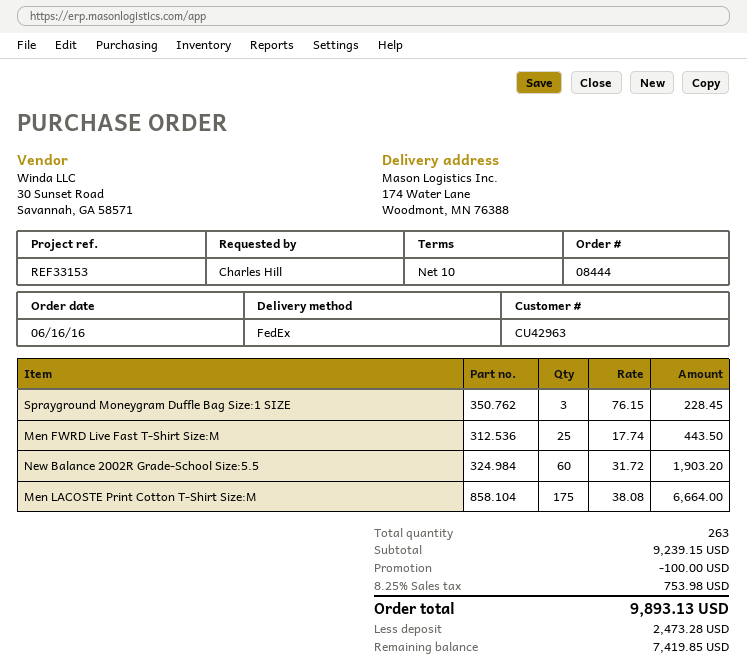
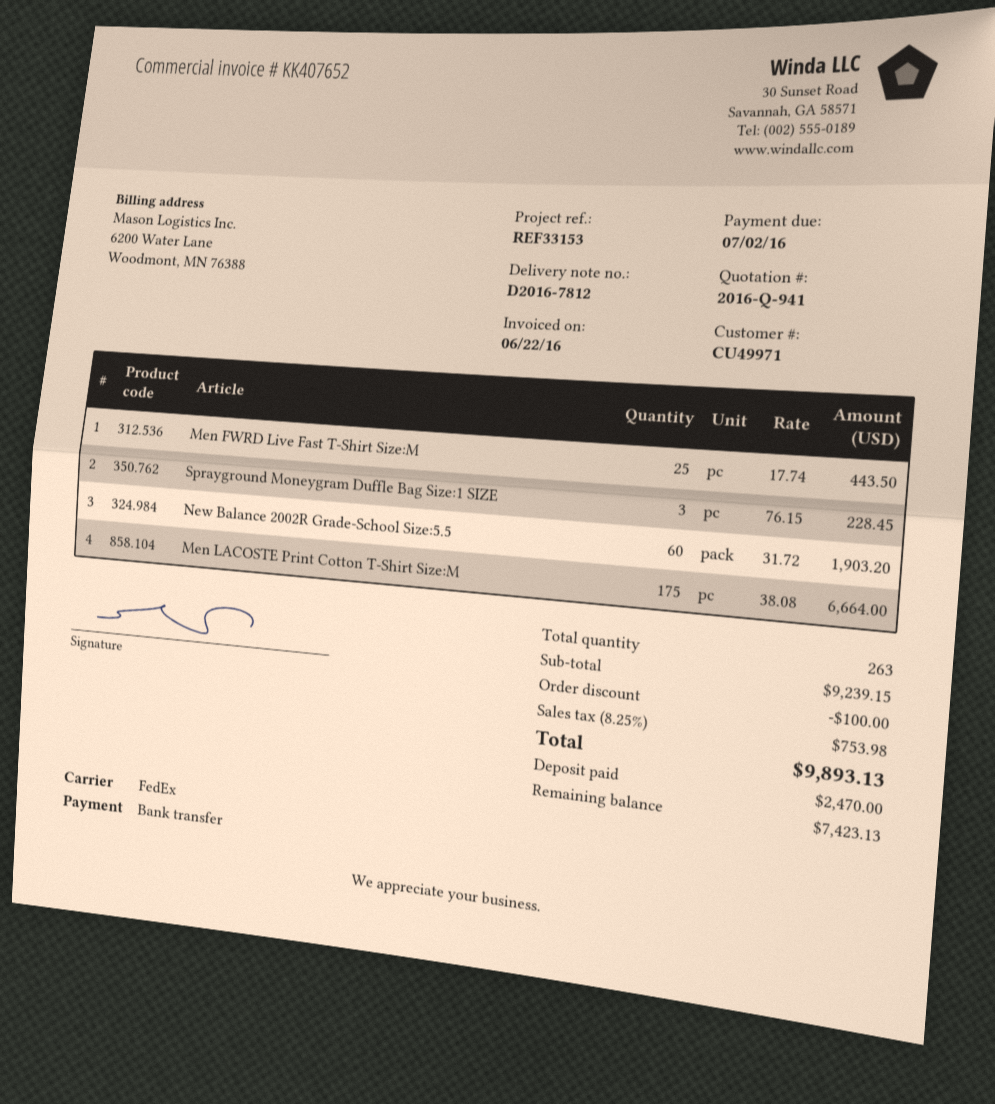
customer number: CU42963 -> CU49971
deposit: 2473.28 -> 2470.00
balance: 7419.85 -> 7423.13

